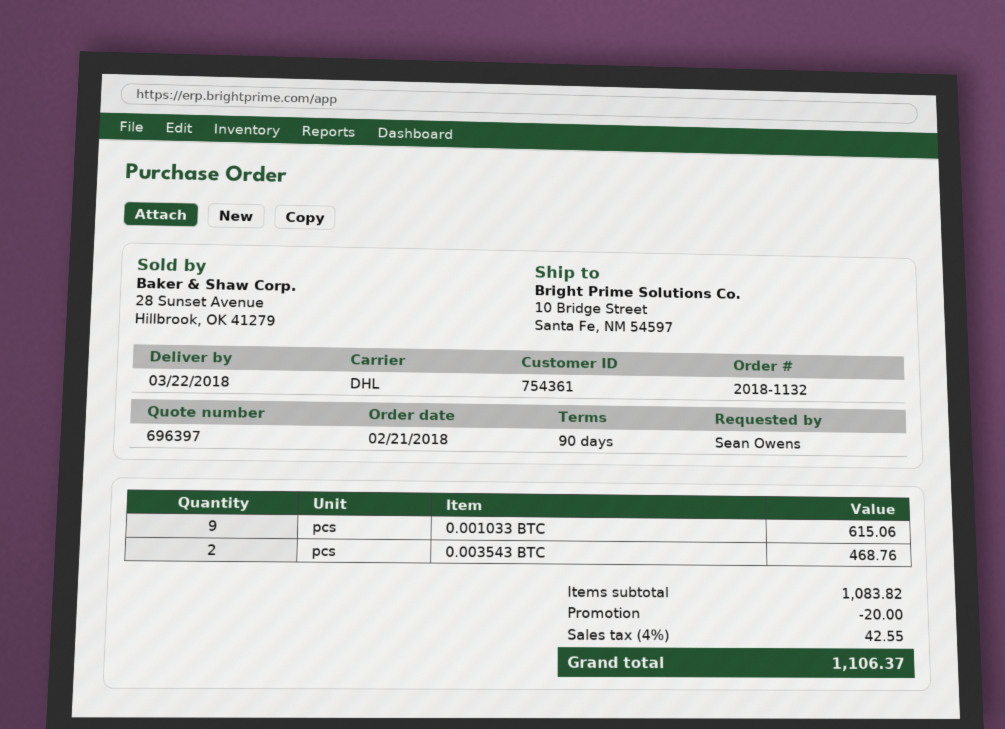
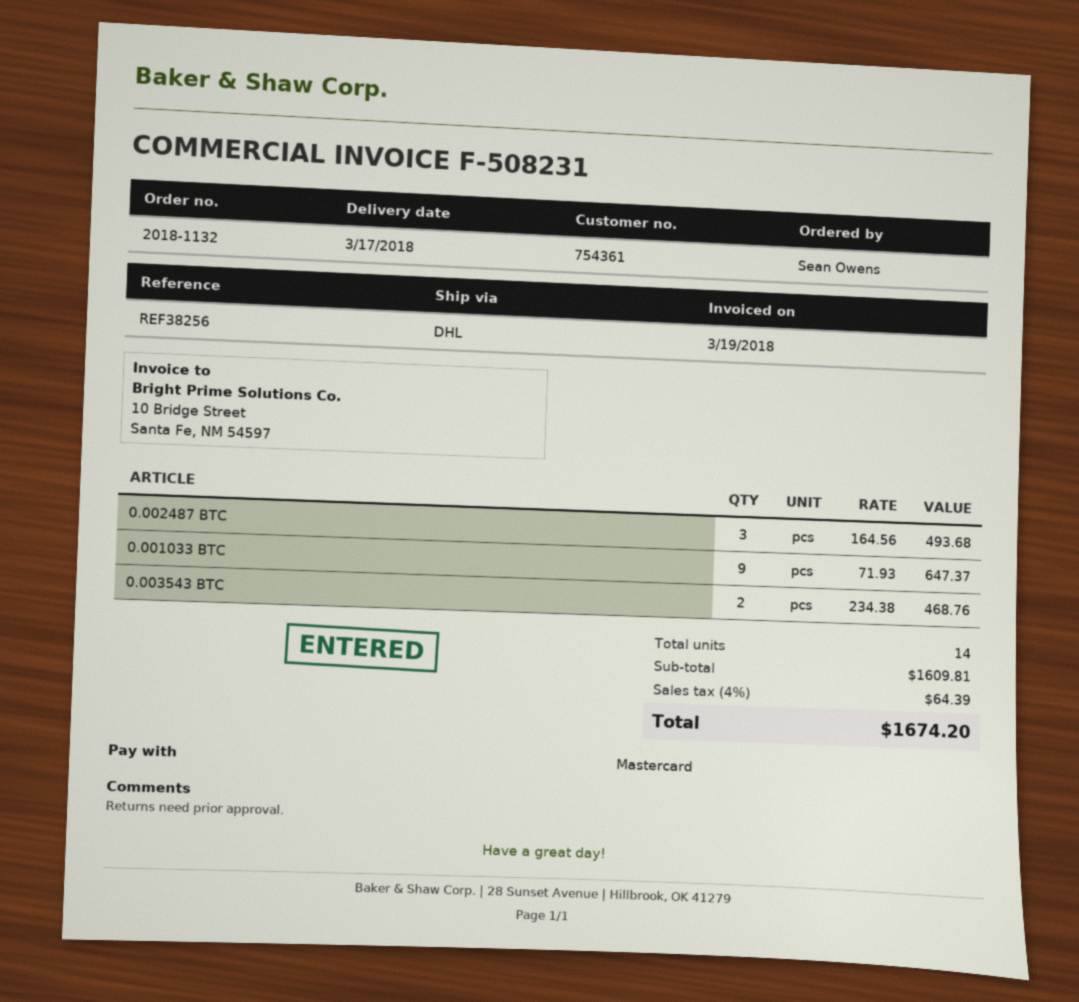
delivery date: 2018-03-22 -> 2018-03-17
0.001033 BTC: 9 for 615.06 -> 9 for 647.37
0.002487 BTC: none -> 3 for 493.68
subtotal: 1083.82 -> 1609.81
discount: 20.00 -> none
tax: 4% = 42.55 -> 4% = 64.39
total: 1106.37 -> 1674.20

